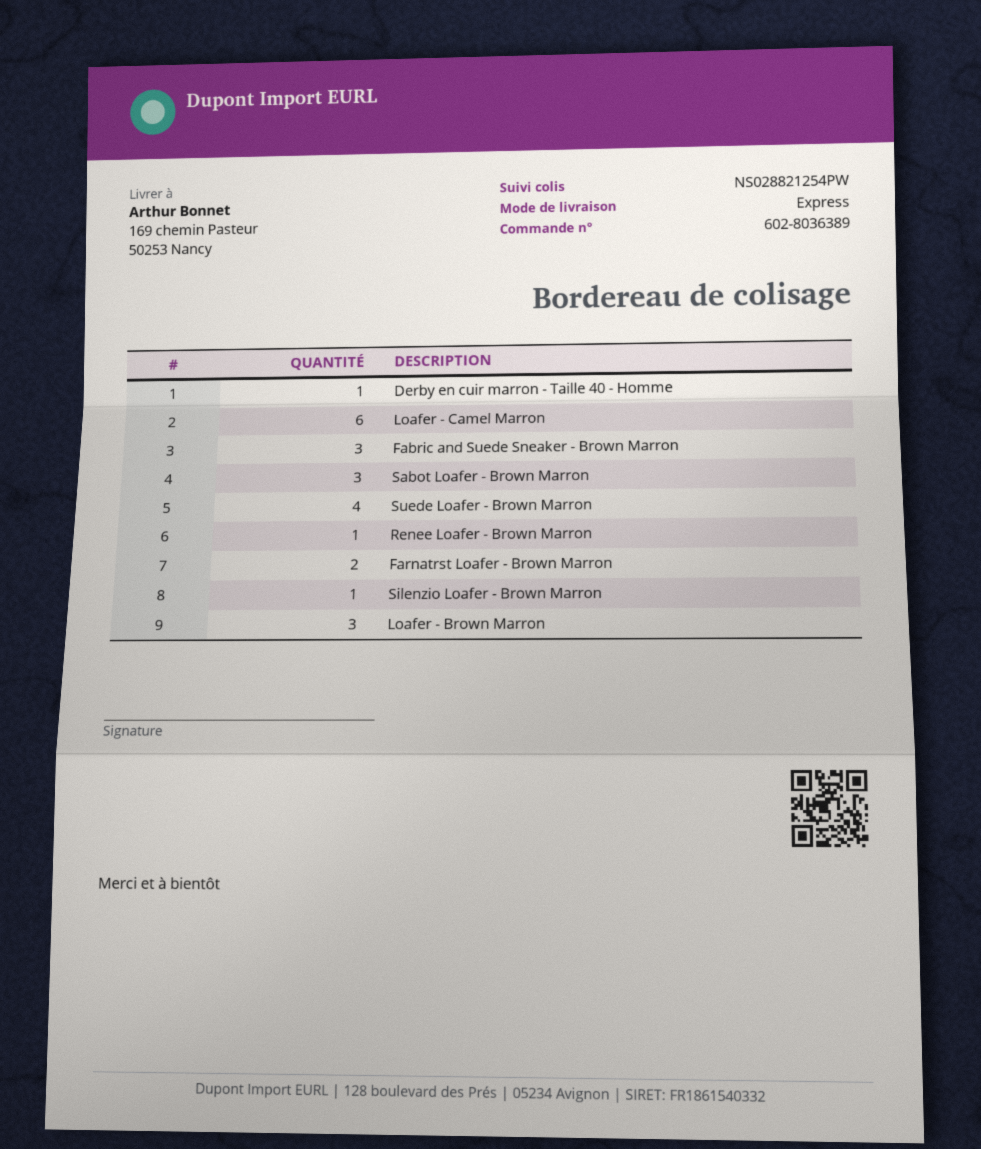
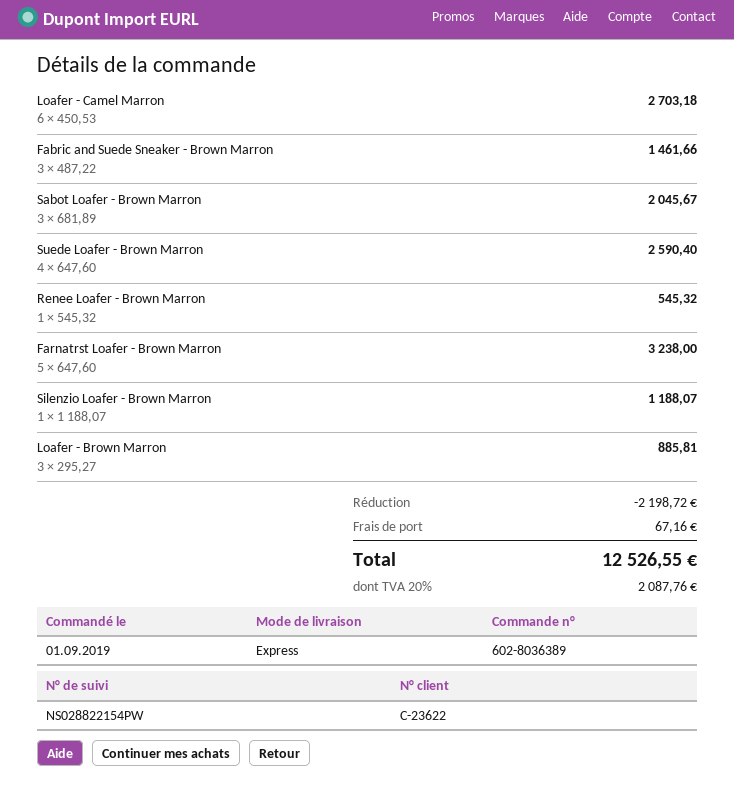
tracking number: NS028821254PW -> NS028822154PW
Derby en cuir marron - Taille 40 - Homme: 1 -> none
Farnatrst Loafer - Brown Marron: 2 -> 5

